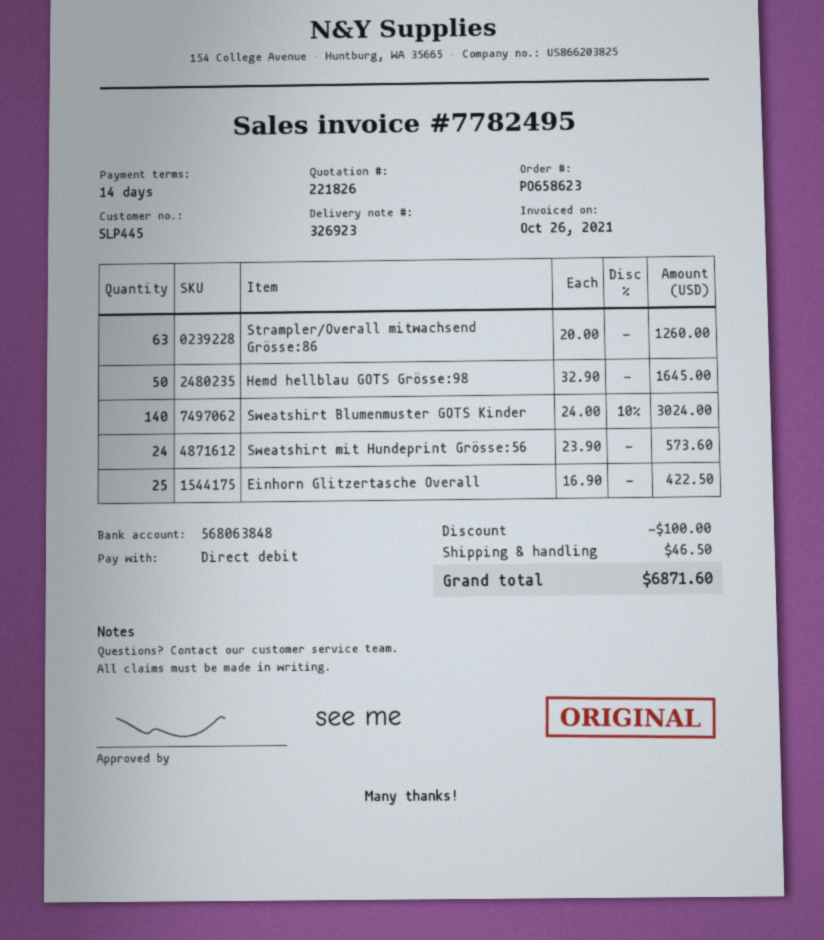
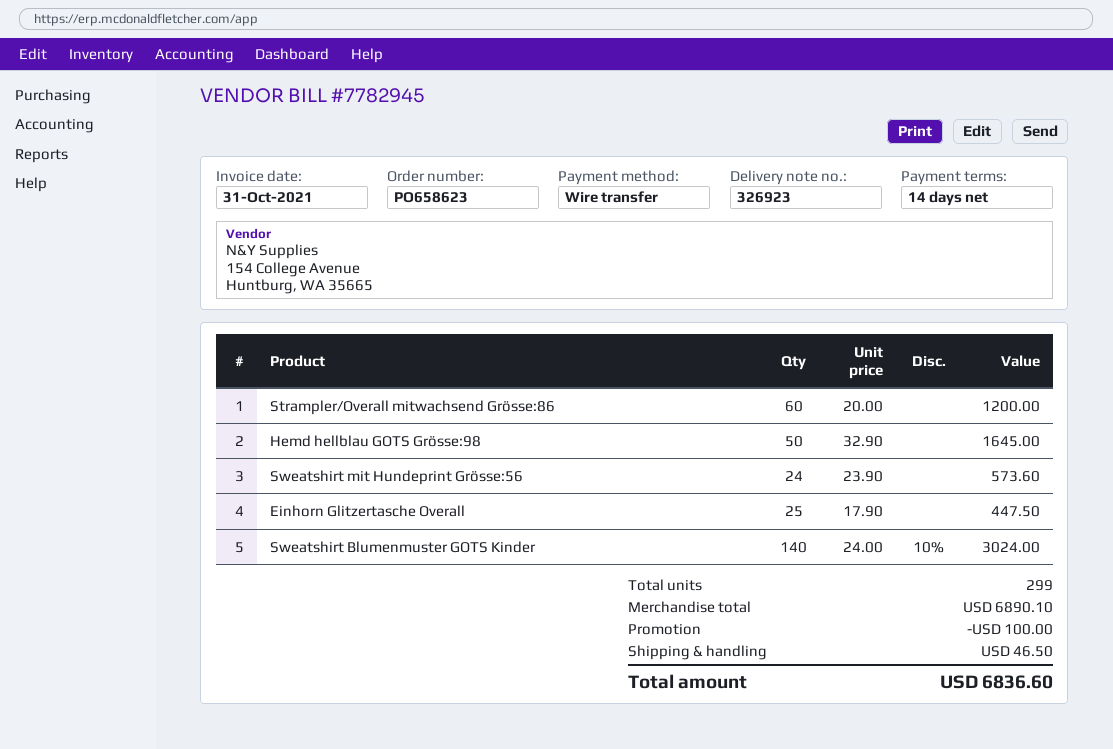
invoice number: 7782495 -> 7782945
invoice date: 2021-10-26 -> 2021-10-31
payment method: direct debit -> bank transfer
Strampler/Overall mitwachsend Grösse:86: 63 x 20.00 = 1260.00 -> 60 x 20.00 = 1200.00
Einhorn Glitzertasche Overall: 25 x 16.90 = 422.50 -> 25 x 17.90 = 447.50
total: 6871.60 -> 6836.60

